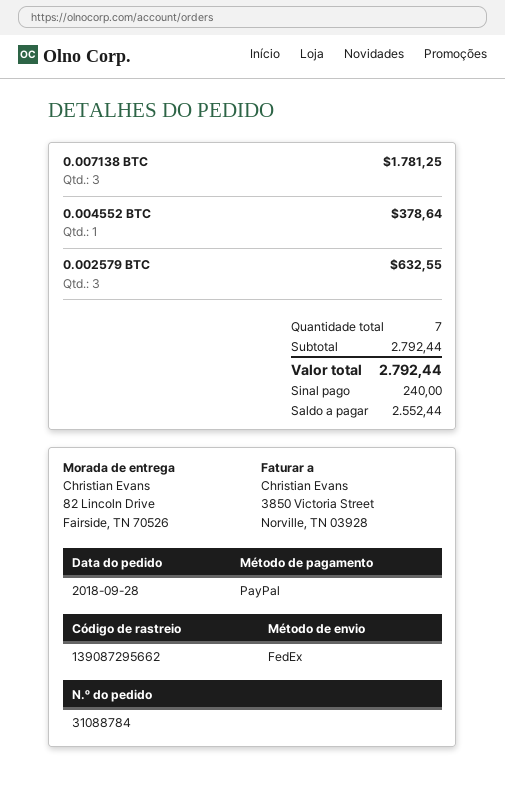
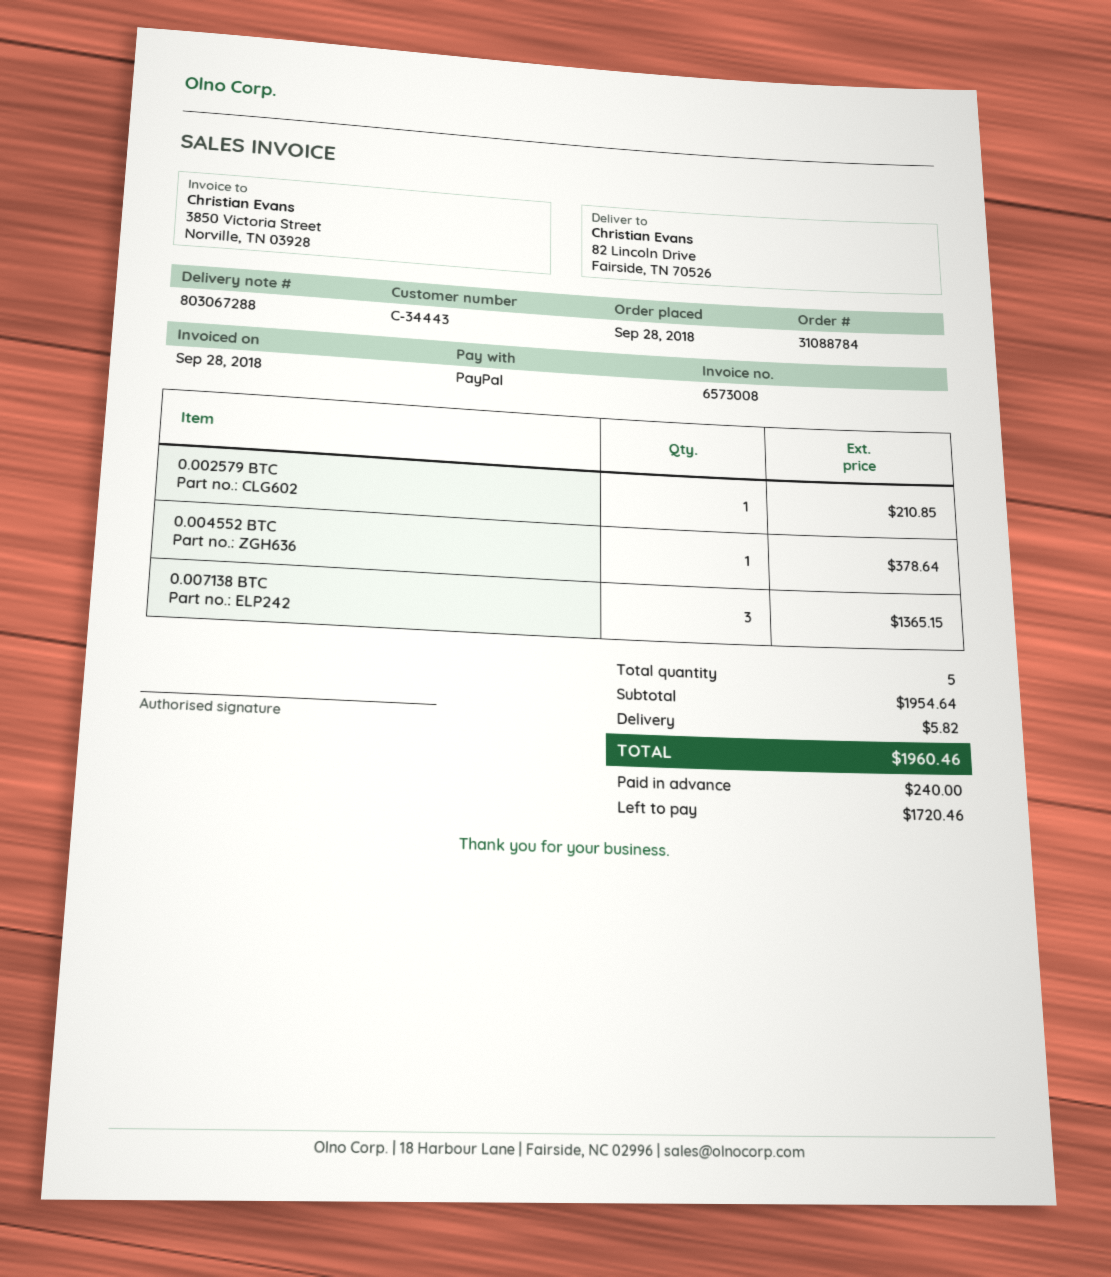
0.007138 BTC: 3 for 1781.25 -> 3 for 1365.15
0.002579 BTC: 3 for 632.55 -> 1 for 210.85
total quantity: 7 -> 5
subtotal: 2792.44 -> 1954.64
shipping: none -> 5.82
total: 2792.44 -> 1960.46
balance: 2552.44 -> 1720.46

